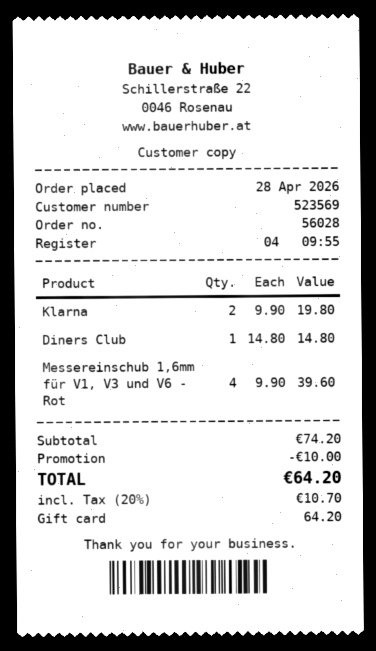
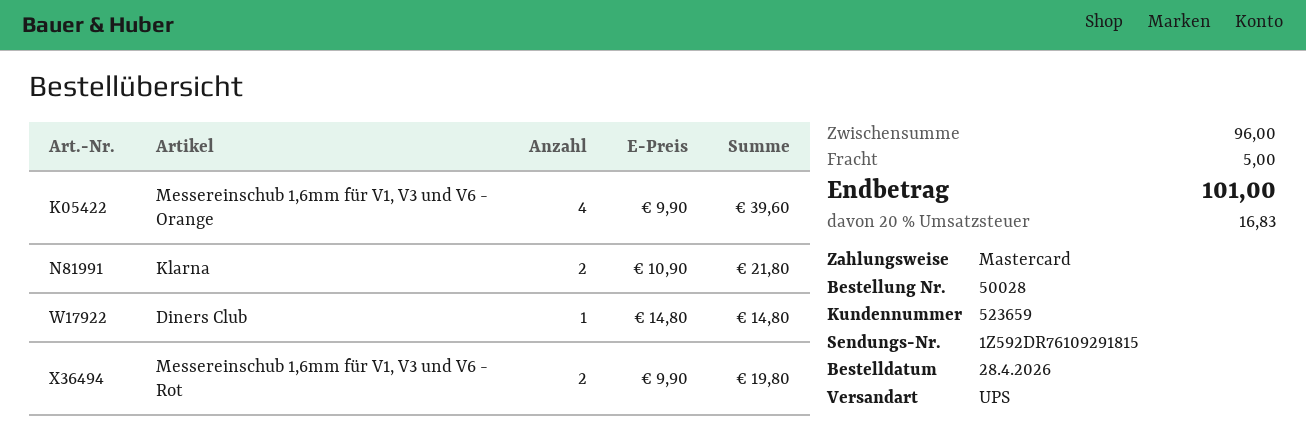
order number: 56028 -> 50028
customer number: 523569 -> 523659
payment method: gift card -> Mastercard
Klarna: 2 x 9.90 = 19.80 -> 2 x 10.90 = 21.80
Messereinschub 1,6mm für V1, V3 und V6 - Rot: 4 x 9.90 = 39.60 -> 2 x 9.90 = 19.80
Messereinschub 1,6mm für V1, V3 und V6 - Orange: none -> 4 x 9.90 = 39.60
subtotal: 74.20 -> 96.00
discount: 10.00 -> none
shipping: none -> 5.00
tax: 20% = 10.70 -> 20% = 16.83
total: 64.20 -> 101.00

